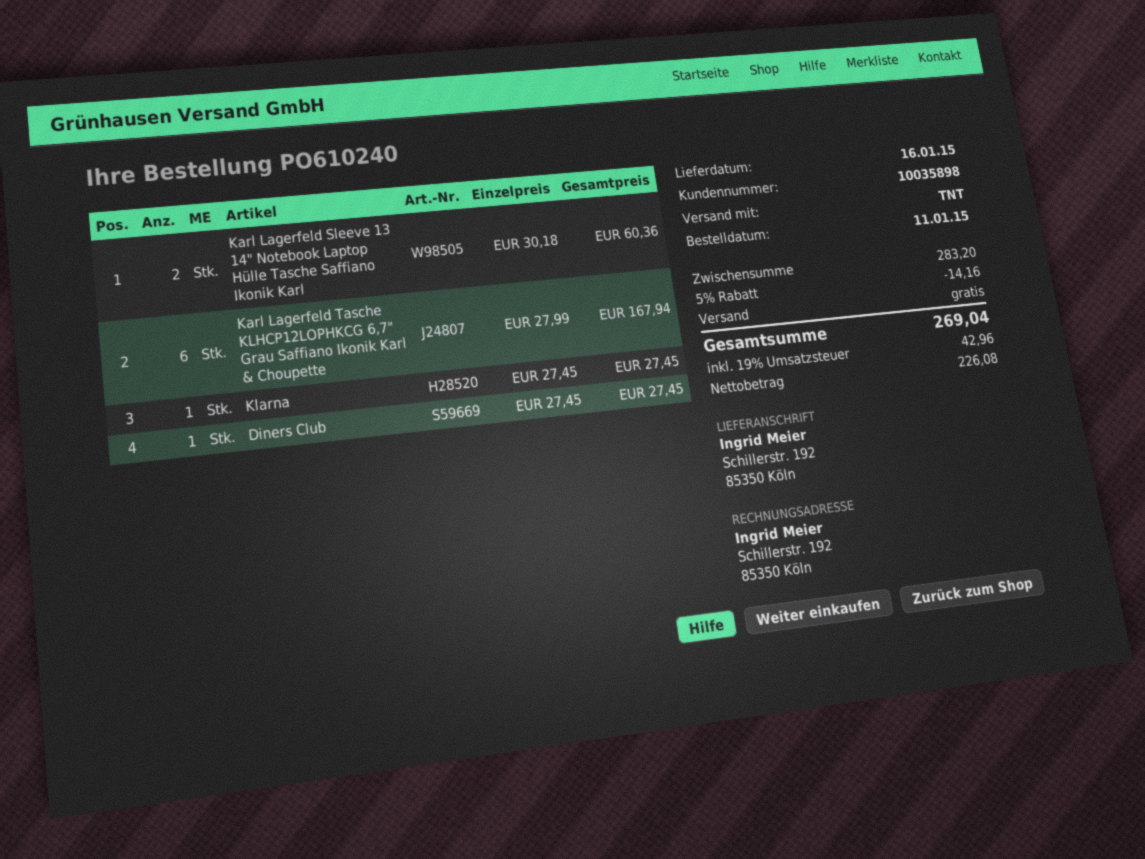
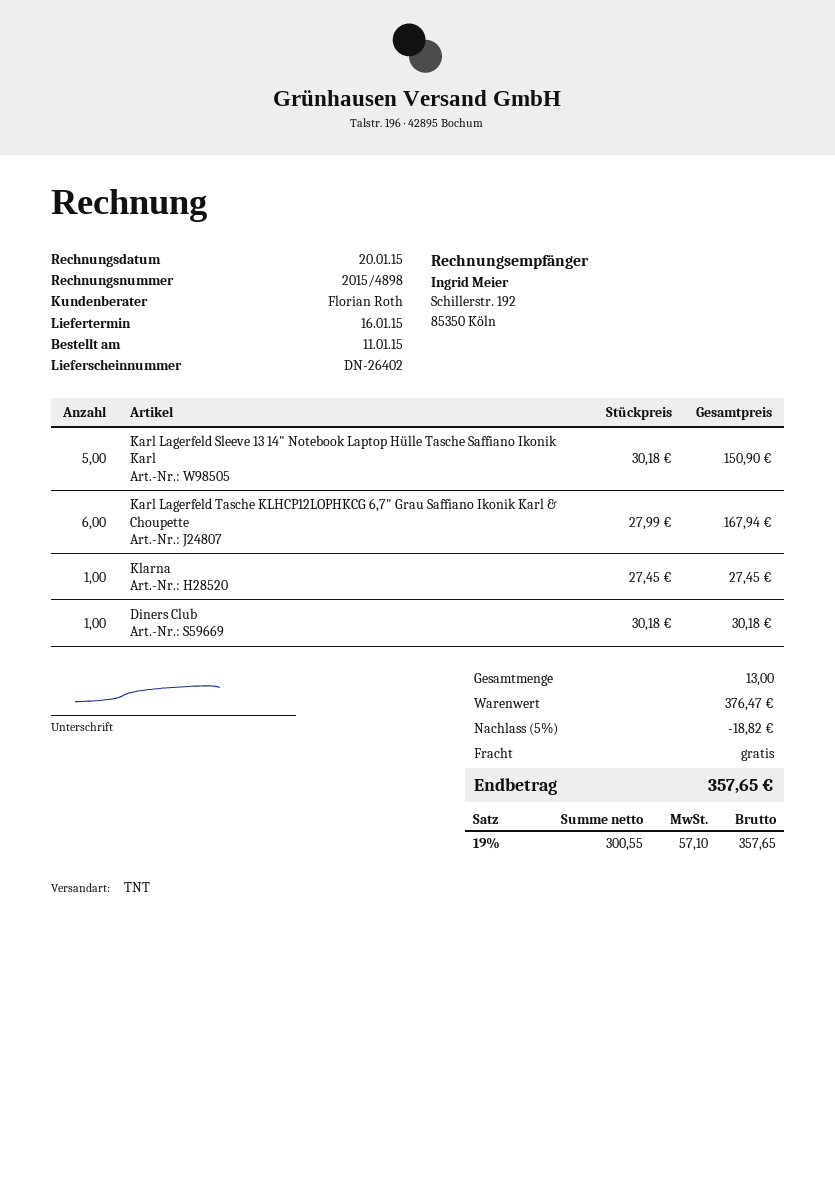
Karl Lagerfeld Sleeve 13 14" Notebook Laptop Hülle Tasche Saffiano Ikonik Karl: 2 x 30.18 = 60.36 -> 5 x 30.18 = 150.90
Diners Club: 1 x 27.45 = 27.45 -> 1 x 30.18 = 30.18
subtotal: 283.20 -> 376.47
discount: 5% = 14.16 -> 5% = 18.82
net: 226.08 -> 300.55
tax: 19% = 42.96 -> 19% = 57.10
total: 269.04 -> 357.65

